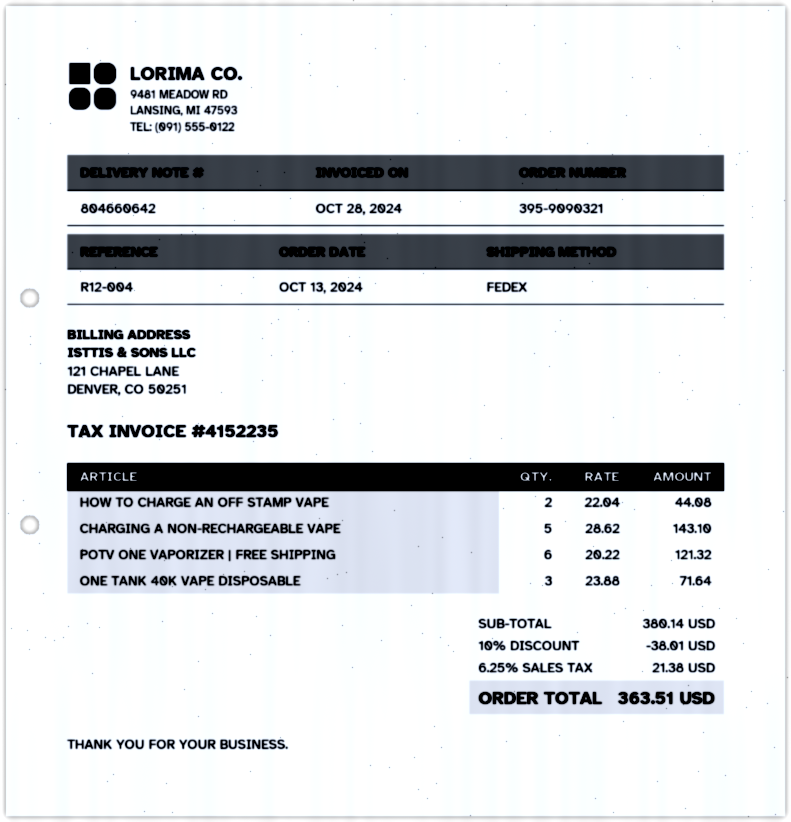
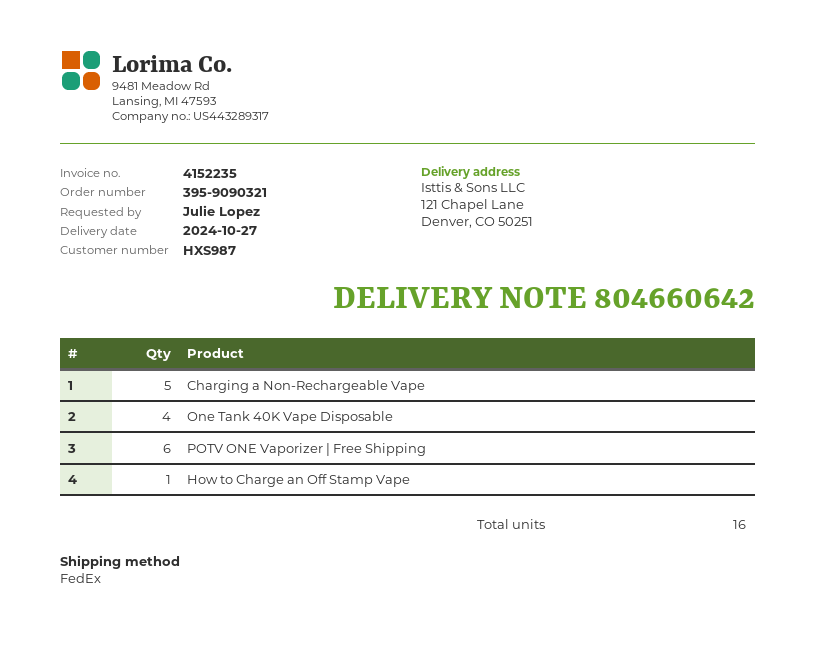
HOW TO CHARGE AN OFF STAMP VAPE: 2 -> 1
ONE TANK 40K VAPE DISPOSABLE: 3 -> 4

